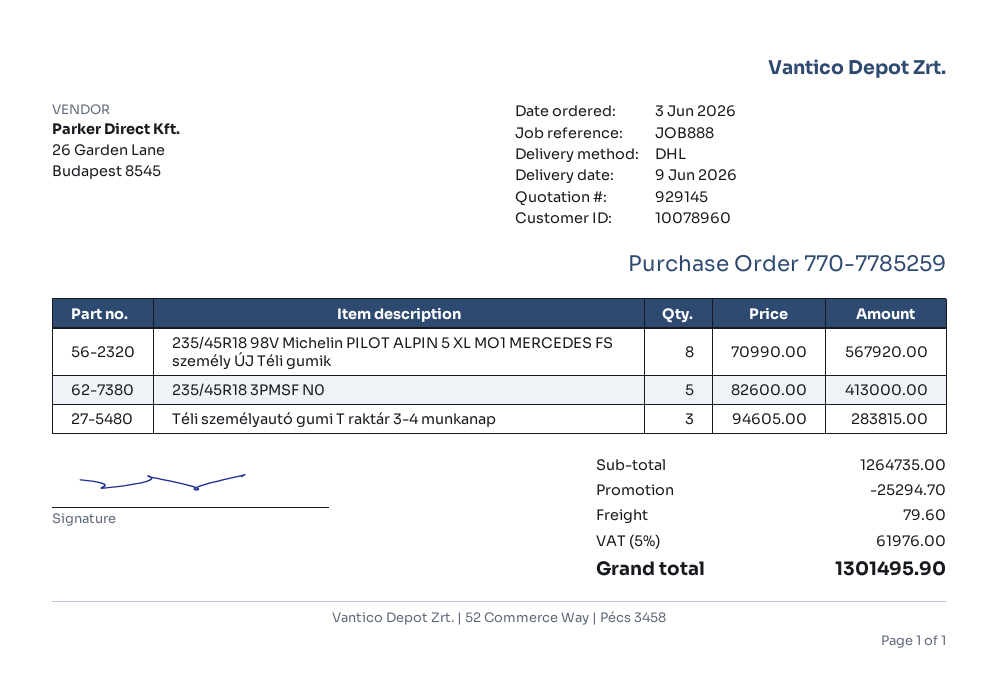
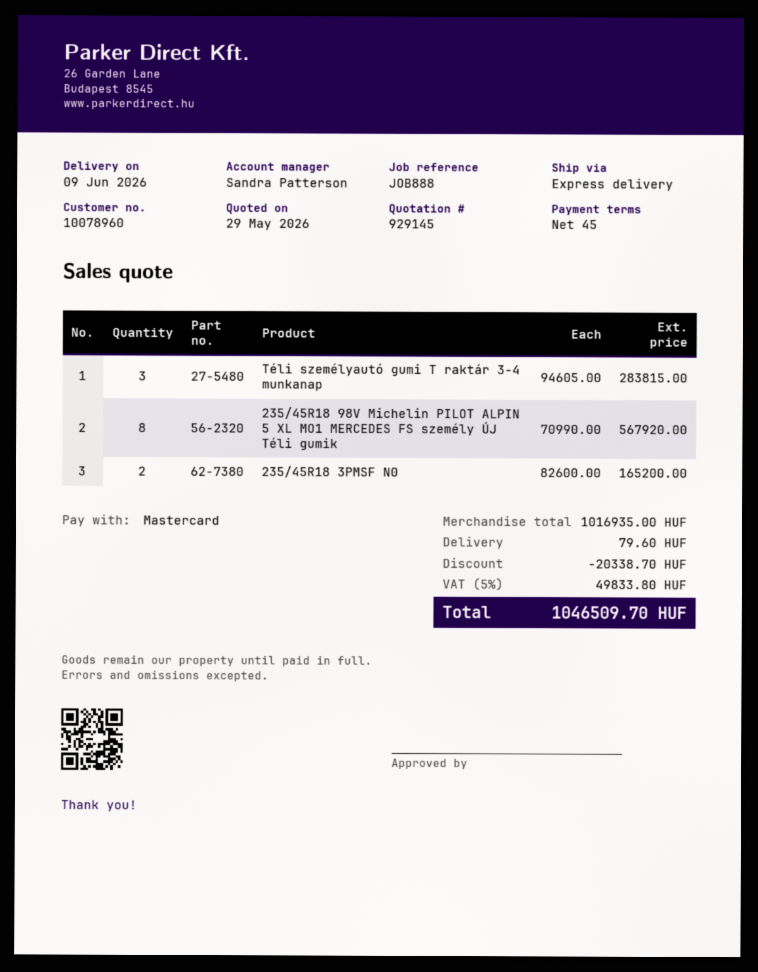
shipping method: DHL -> express
235/45R18 3PMSF N0: 5 x 82600.00 = 413000.00 -> 2 x 82600.00 = 165200.00
subtotal: 1264735.00 -> 1016935.00
discount: 25294.70 -> 20338.70
tax: 5% = 61976.00 -> 5% = 49833.80
total: 1301495.90 -> 1046509.70

